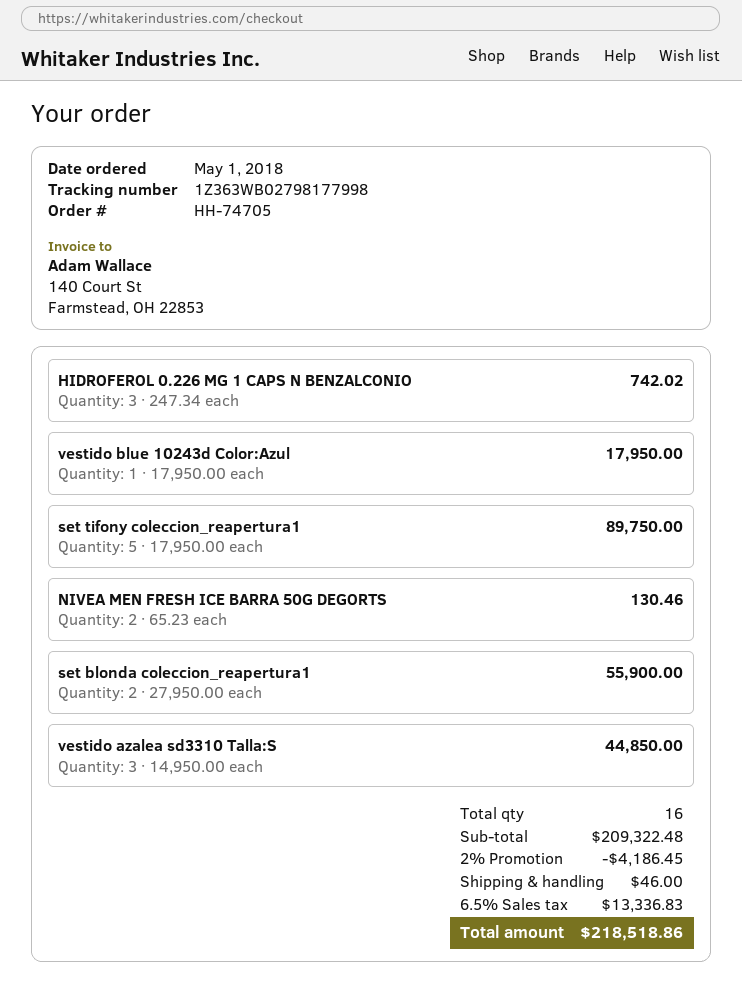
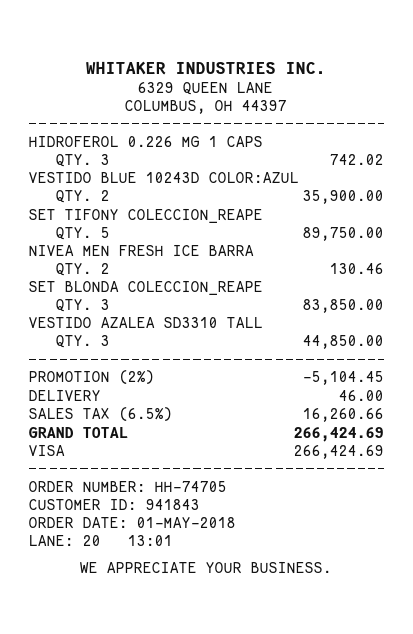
vestido blue 10243d Color:Azul: 1 for 17950.00 -> 2 for 35900.00
set blonda coleccion_reapertura1: 2 for 55900.00 -> 3 for 83850.00
discount: 2% = 4186.45 -> 2% = 5104.45
tax: 6.5% = 13336.83 -> 6.5% = 16260.66
total: 218518.86 -> 266424.69

